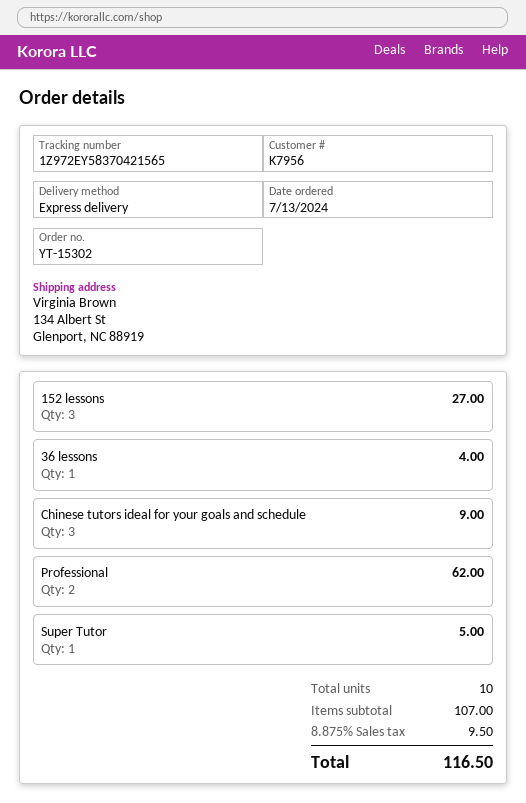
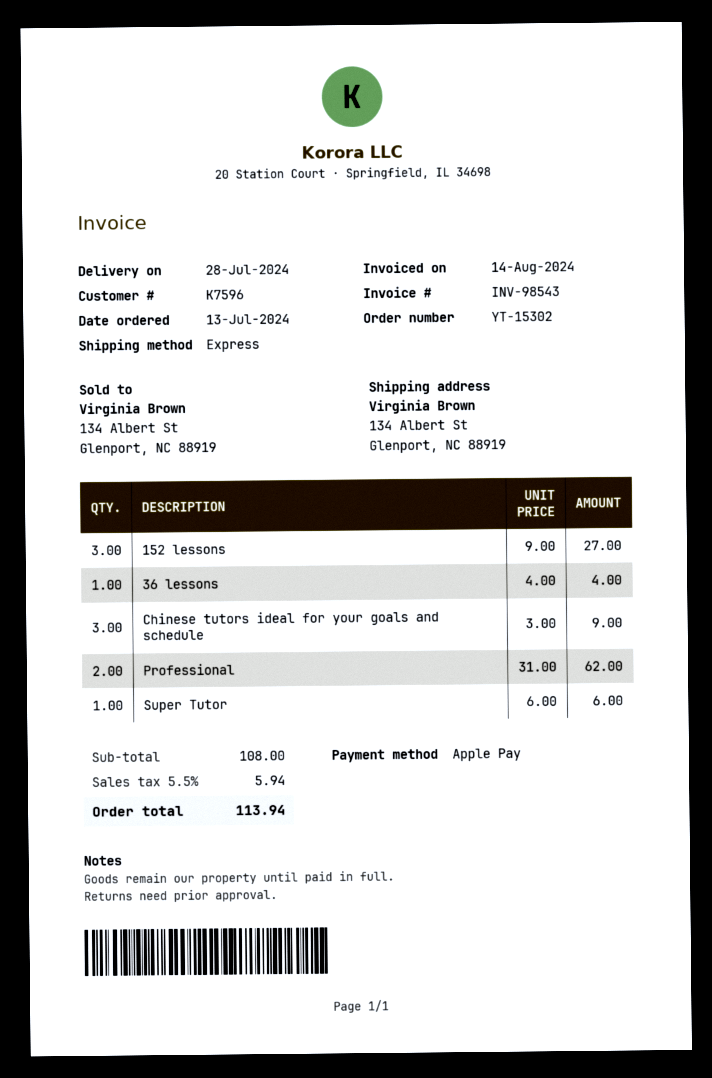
customer number: K7956 -> K7596
Super Tutor: 1 for 5.00 -> 1 for 6.00
subtotal: 107.00 -> 108.00
tax: 8.875% = 9.50 -> 5.5% = 5.94
total: 116.50 -> 113.94

